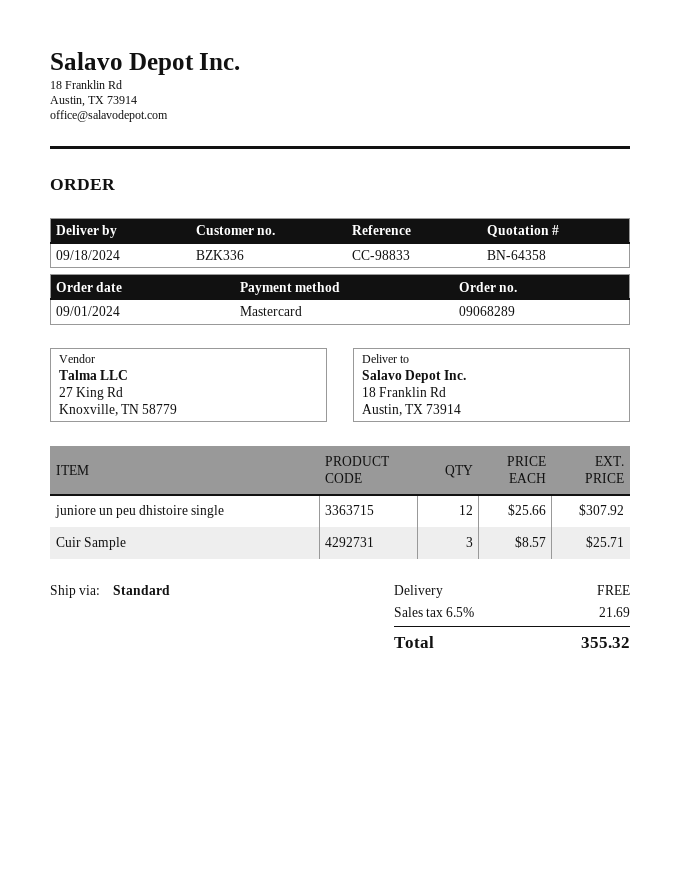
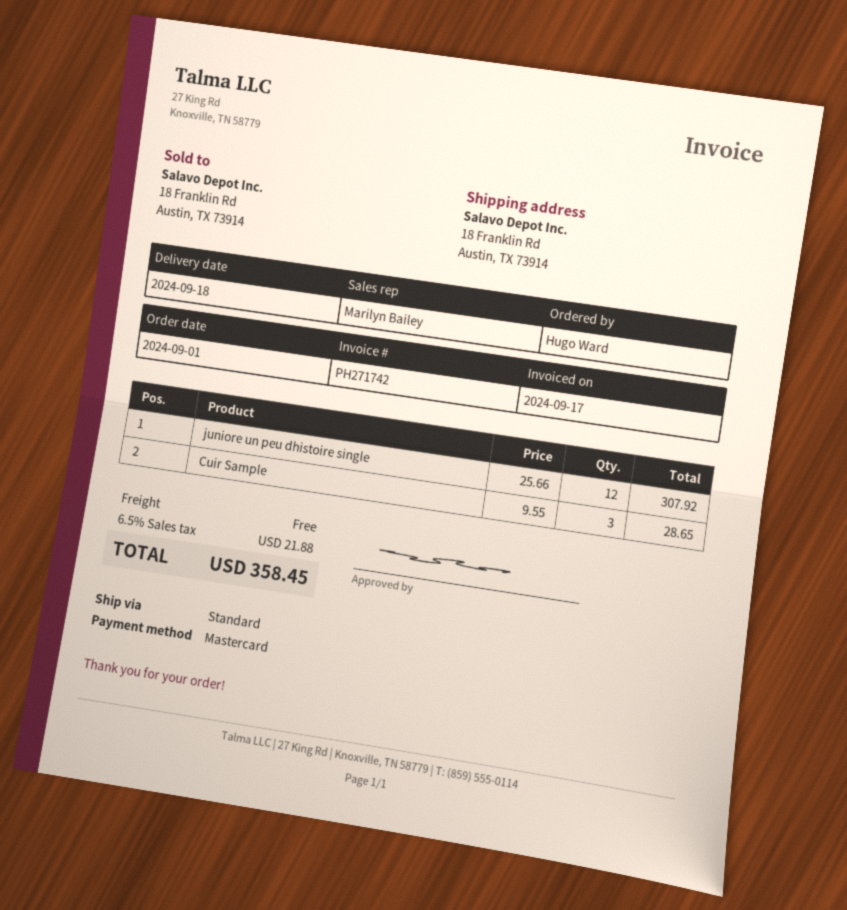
Cuir Sample: 3 x 8.57 = 25.71 -> 3 x 9.55 = 28.65
tax: 6.5% = 21.69 -> 6.5% = 21.88
total: 355.32 -> 358.45

